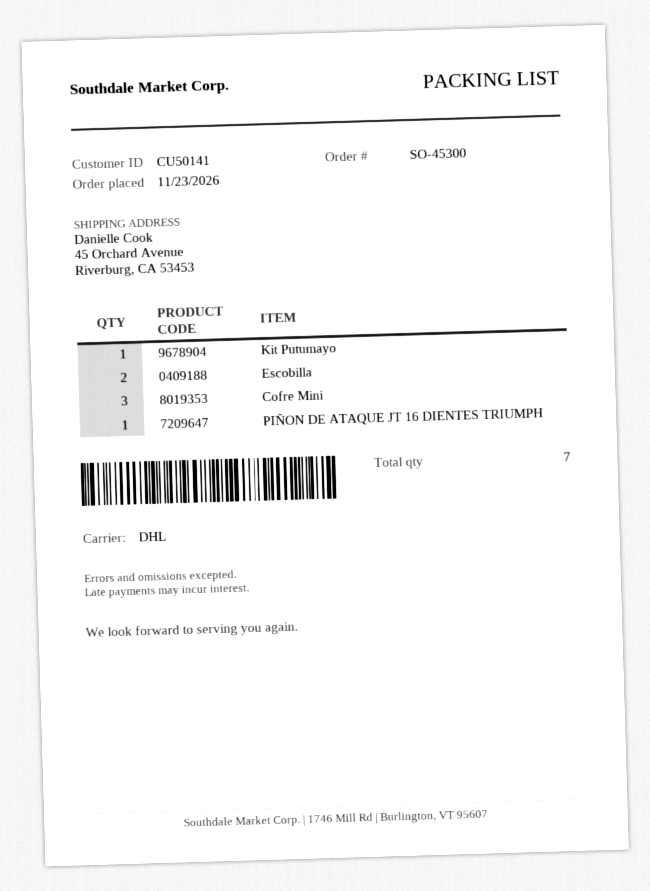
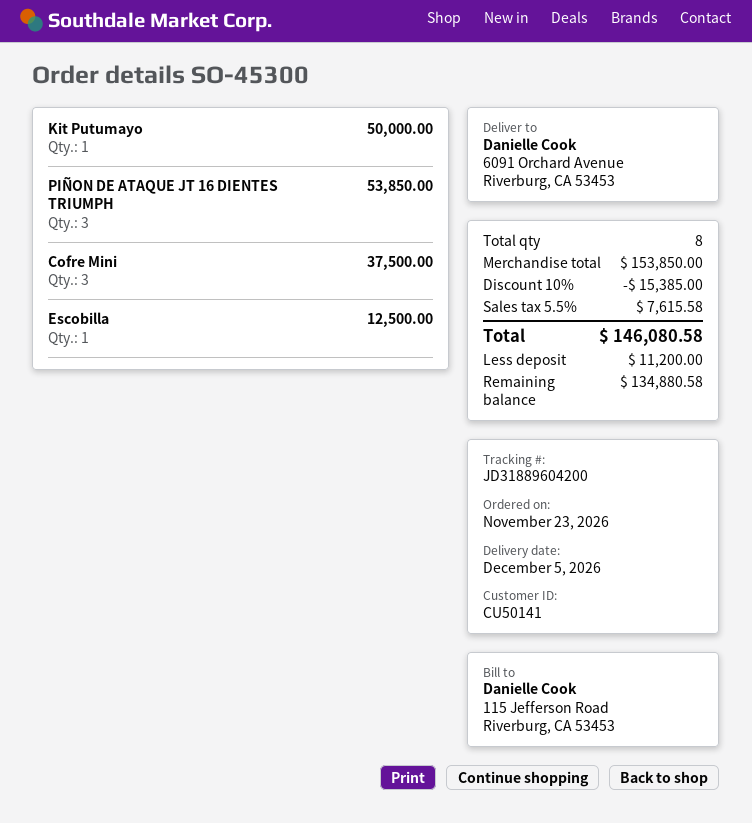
ship to: 45 Orchard Avenue, Riverburg, CA 53453 -> 6091 Orchard Avenue, Riverburg, CA 53453
Escobilla: 2 -> 1
PIÑON DE ATAQUE JT 16 DIENTES TRIUMPH: 1 -> 3
total quantity: 7 -> 8

